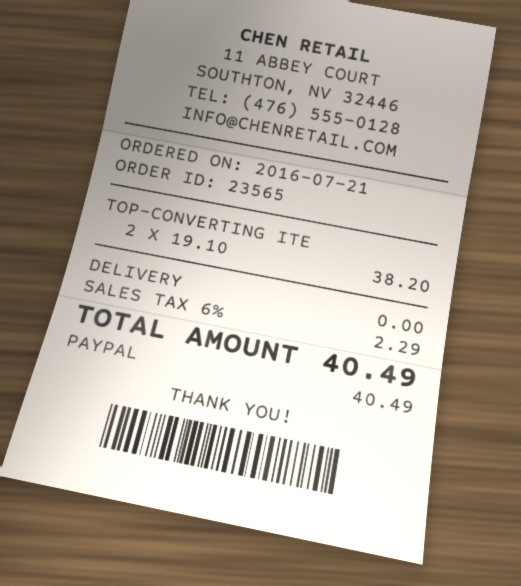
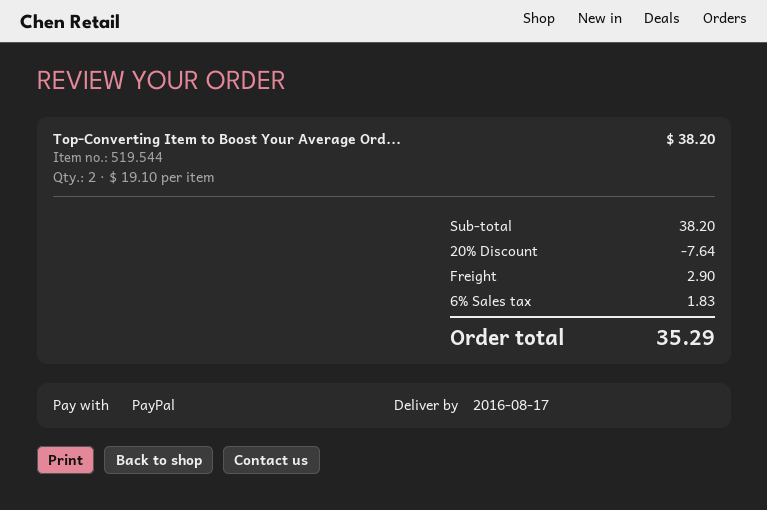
discount: none -> 20% = 7.64
shipping: 0.00 -> 2.90
tax: 6% = 2.29 -> 6% = 1.83
total: 40.49 -> 35.29

